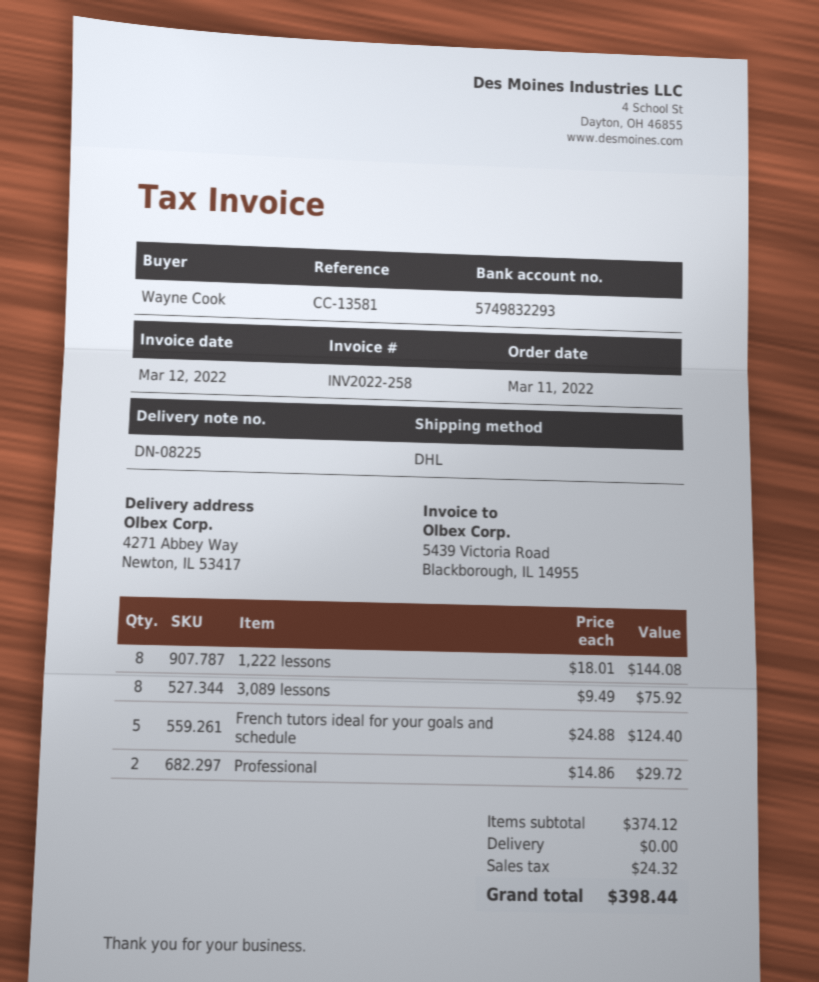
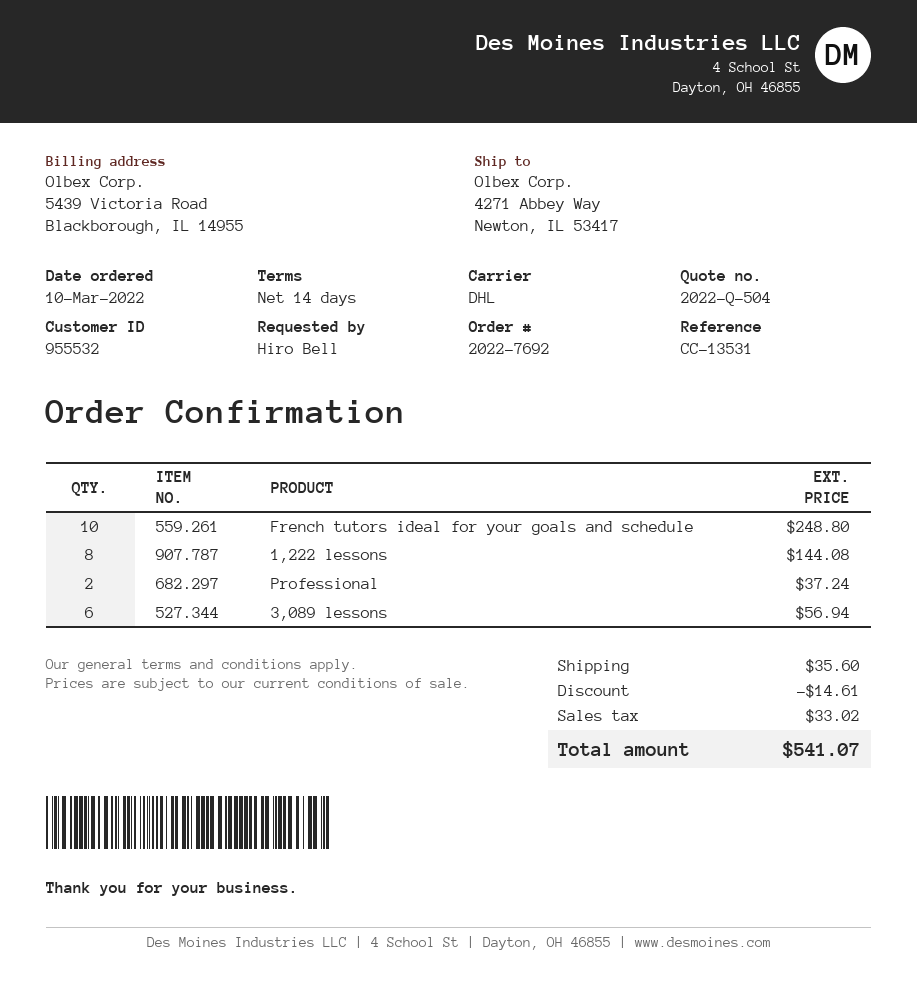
order date: 2022-03-11 -> 2022-03-10
reference: CC-13581 -> CC-13531
ordered by: Wayne Cook -> Hiro Bell
3,089 lessons: 8 for 75.92 -> 6 for 56.94
French tutors ideal for your goals and schedule: 5 for 124.40 -> 10 for 248.80
Professional: 2 for 29.72 -> 2 for 37.24
discount: none -> 14.61
shipping: 0.00 -> 35.60
tax: 24.32 -> 33.02
total: 398.44 -> 541.07

